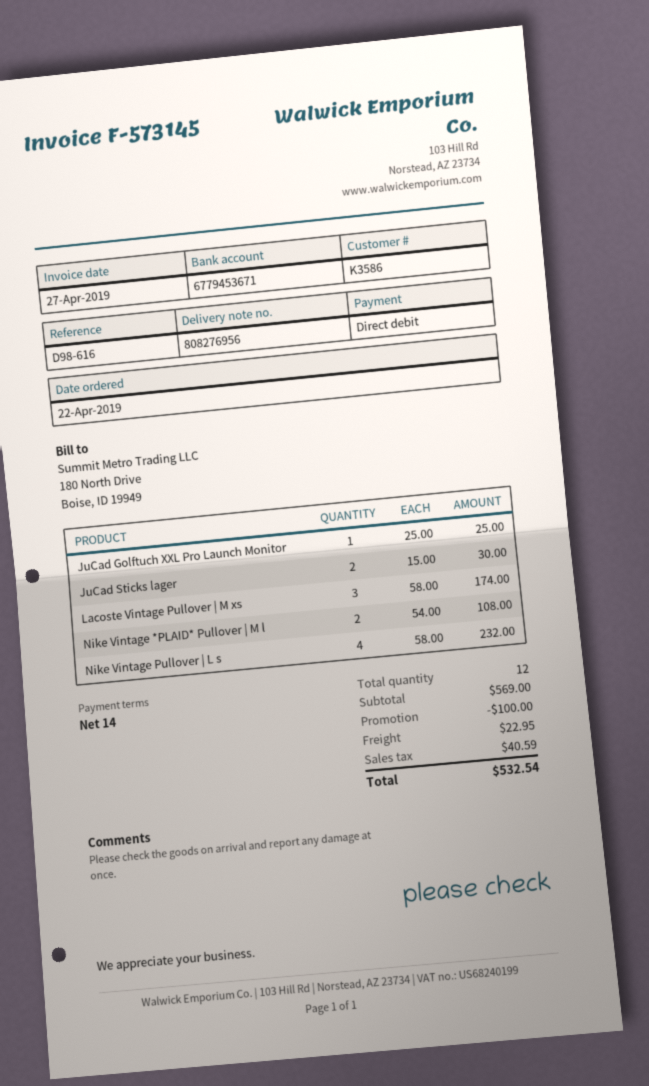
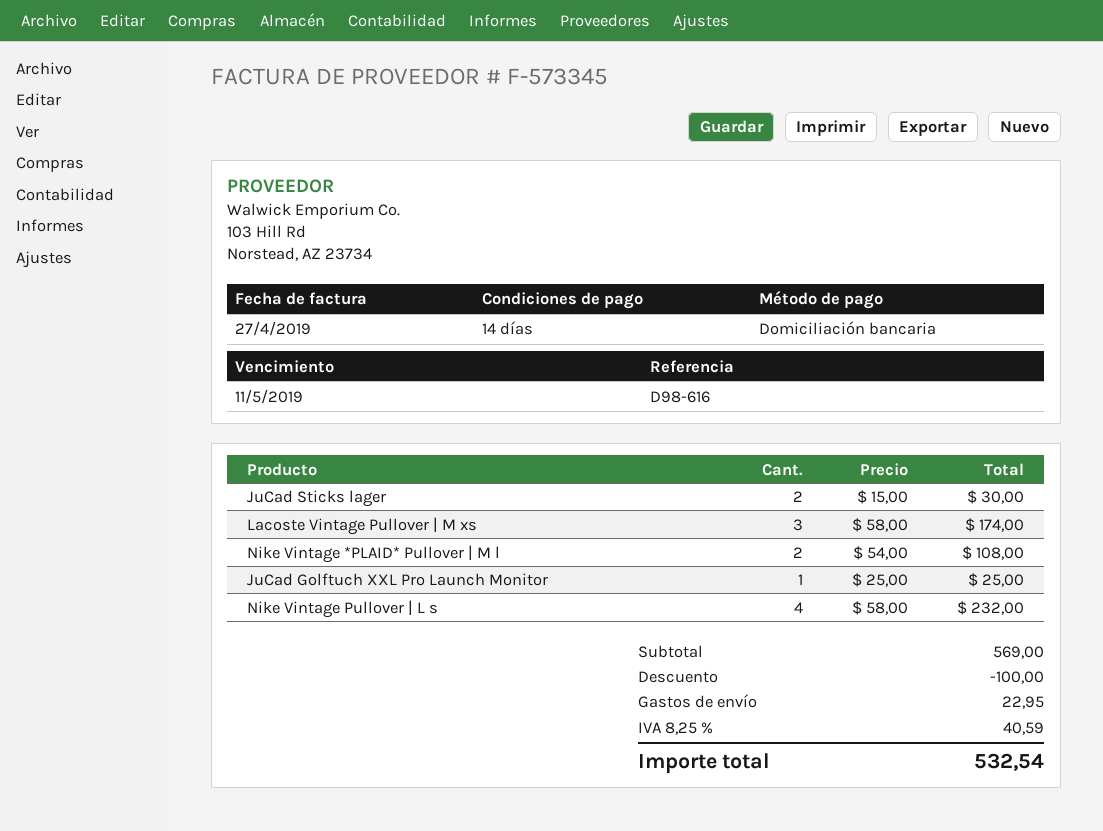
invoice number: F-573145 -> F-573345

